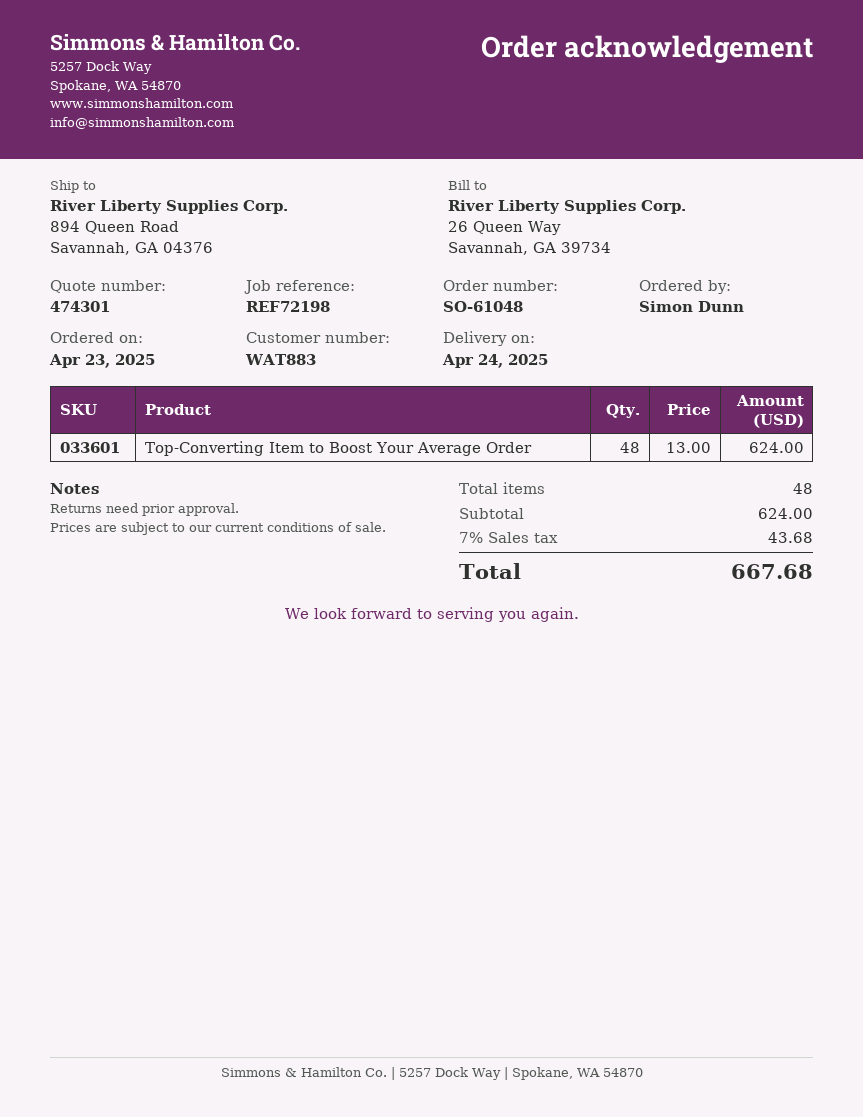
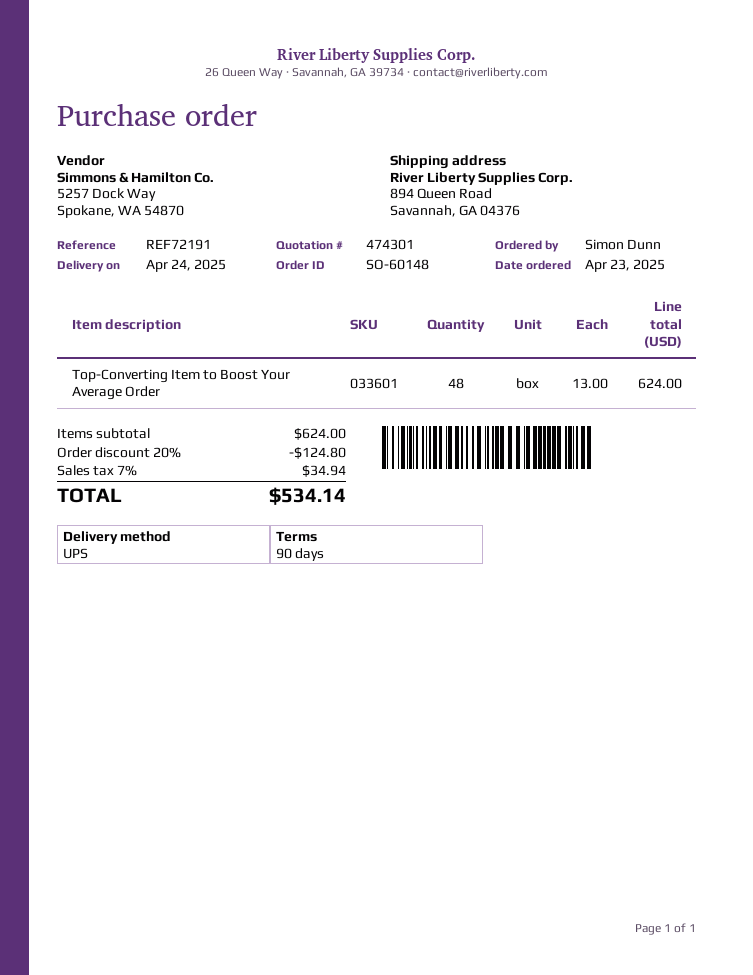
order number: SO-61048 -> SO-60148
reference: REF72198 -> REF72191
discount: none -> 20% = 124.80
tax: 7% = 43.68 -> 7% = 34.94
total: 667.68 -> 534.14

